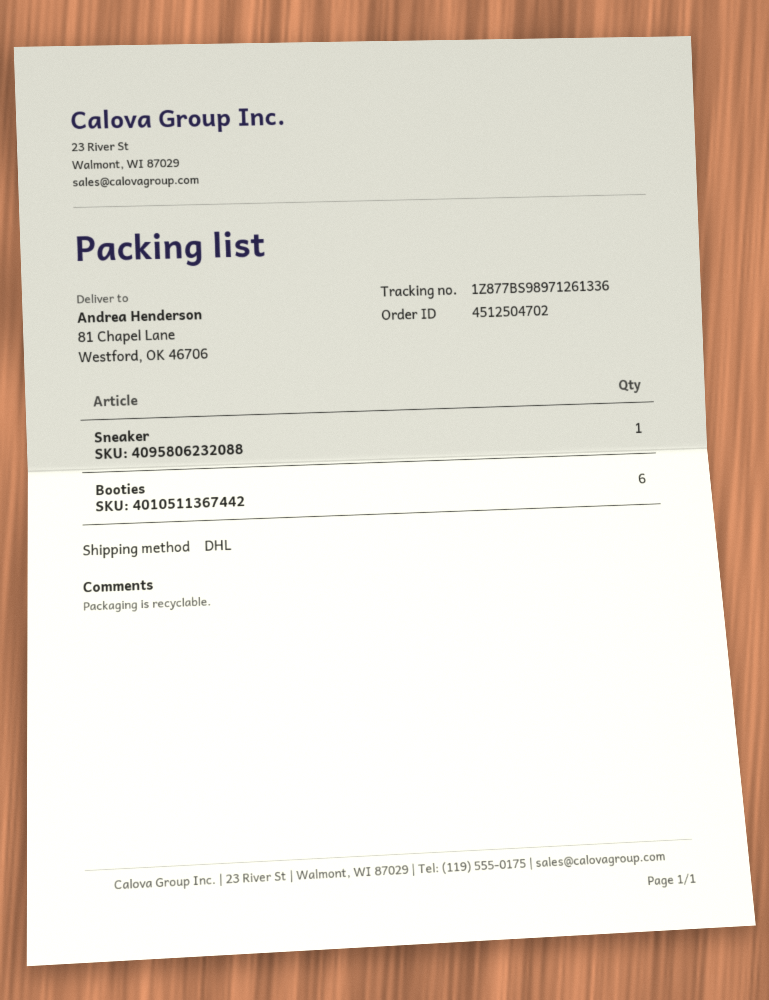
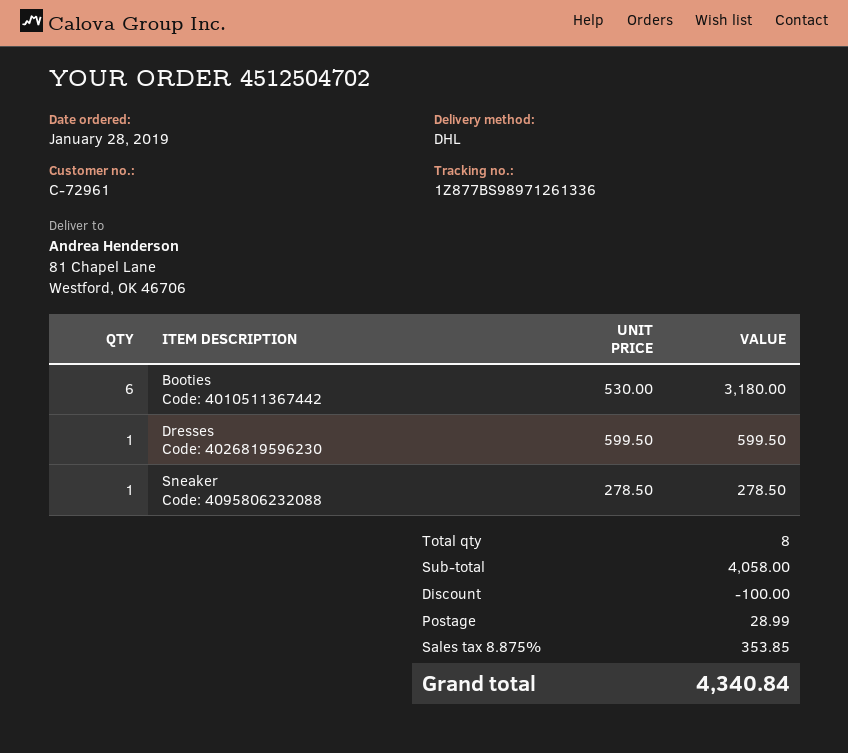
Dresses: none -> 1

